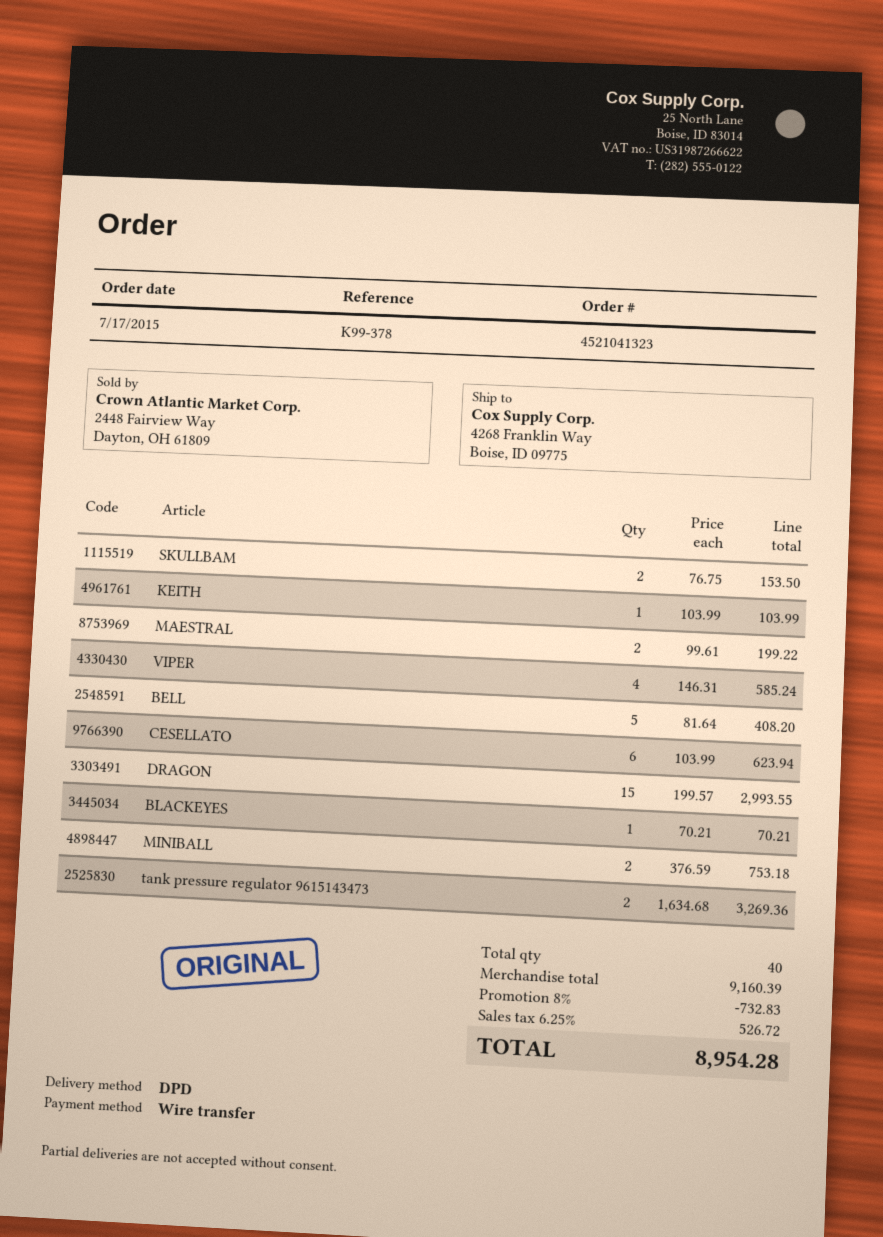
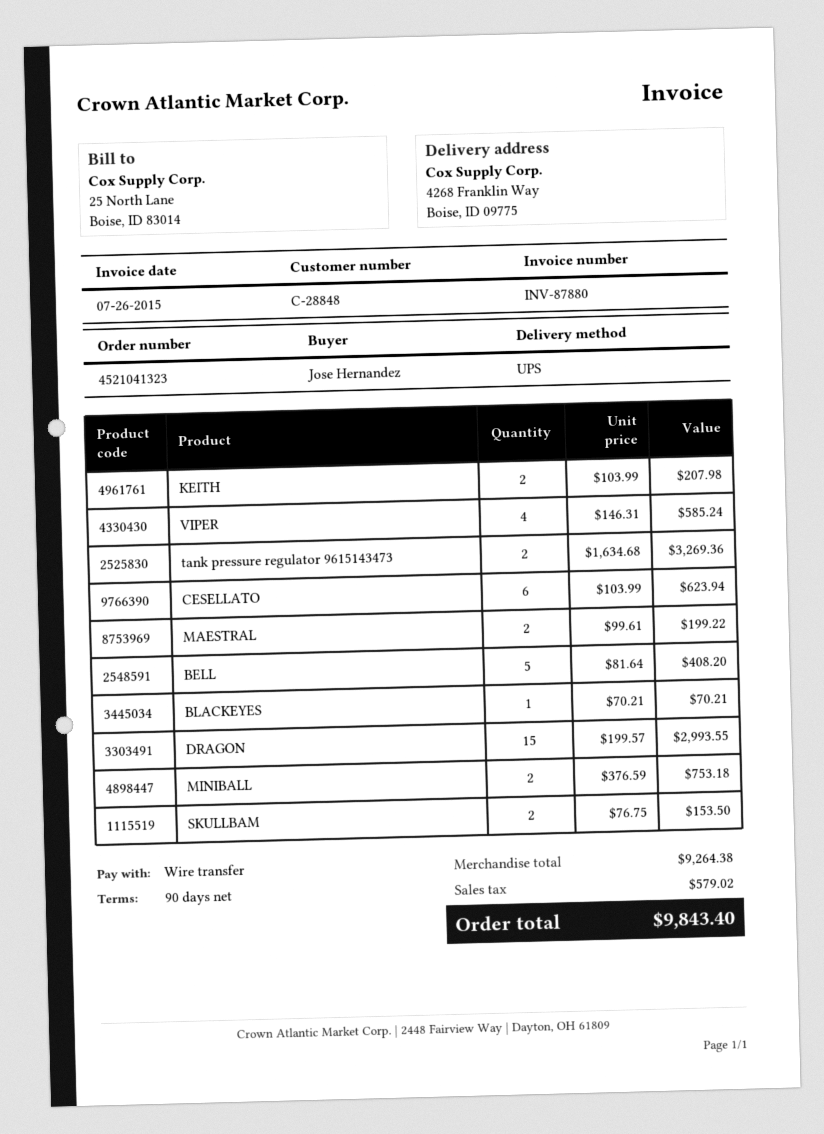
shipping method: DPD -> UPS
KEITH: 1 x 103.99 = 103.99 -> 2 x 103.99 = 207.98
subtotal: 9160.39 -> 9264.38
discount: 8% = 732.83 -> none
tax: 526.72 -> 579.02
total: 8954.28 -> 9843.40

